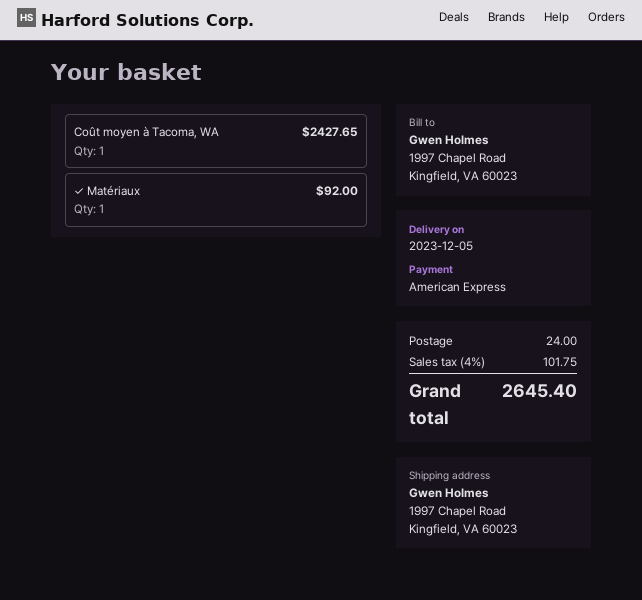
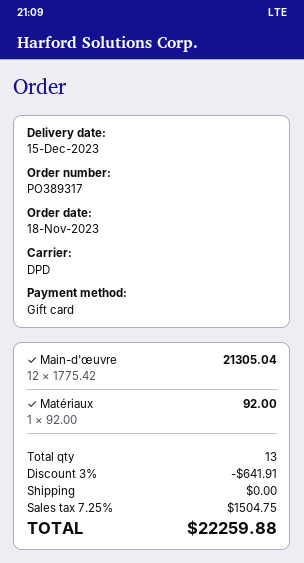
delivery date: 2023-12-05 -> 2023-12-15
payment method: American Express -> gift card
Coût moyen à Tacoma, WA: 1 for 2427.65 -> none
✓ Main-d'œuvre: none -> 12 for 21305.04
discount: none -> 3% = 641.91
shipping: 24.00 -> 0.00
tax: 4% = 101.75 -> 7.25% = 1504.75
total: 2645.40 -> 22259.88

